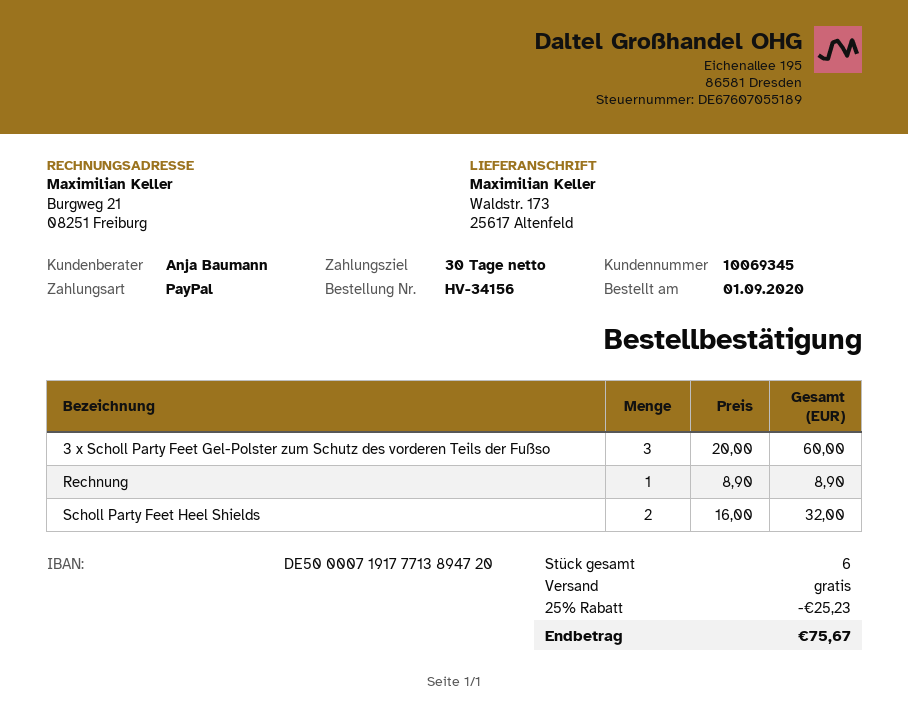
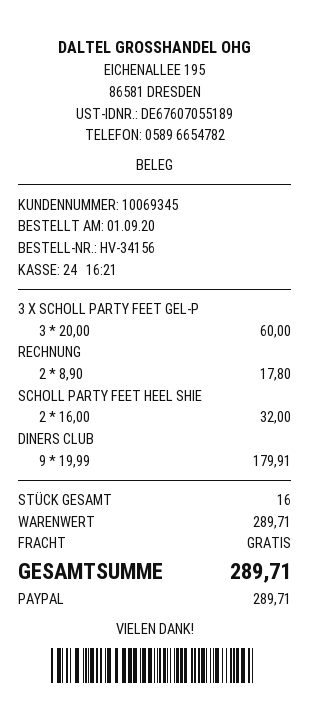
Rechnung: 1 x 8.90 = 8.90 -> 2 x 8.90 = 17.80
DINERS CLUB: none -> 9 x 19.99 = 179.91
total quantity: 6 -> 16
discount: 25% = 25.23 -> none
total: 75.67 -> 289.71

